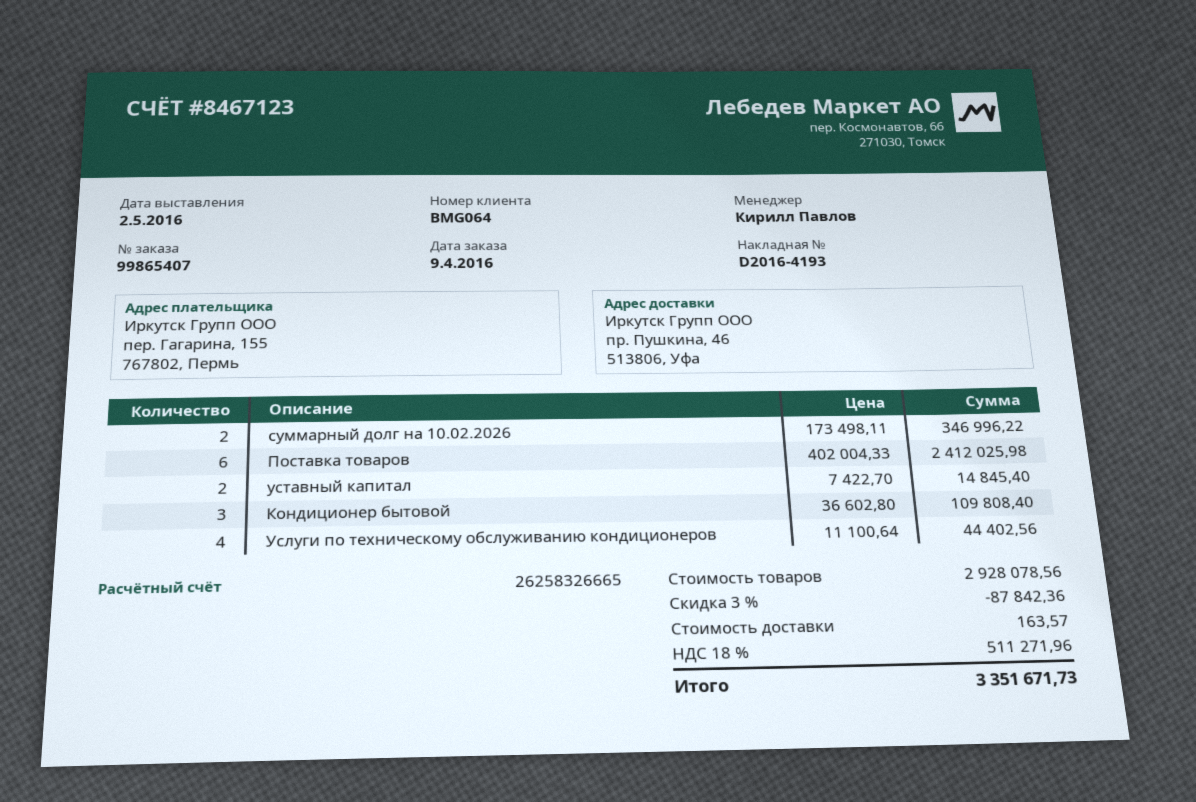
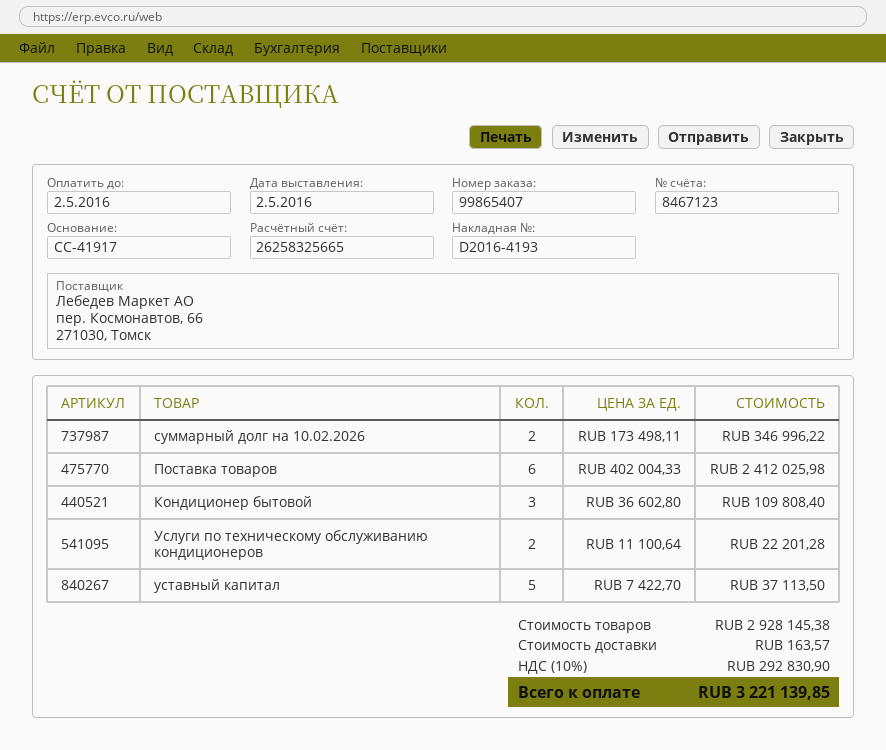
bank account: 26258326665 -> 26258325665
уставный капитал: 2 x 7422.70 = 14845.40 -> 5 x 7422.70 = 37113.50
Услуги по техническому обслуживанию кондиционеров: 4 x 11100.64 = 44402.56 -> 2 x 11100.64 = 22201.28
subtotal: 2928078.56 -> 2928145.38
discount: 3% = 87842.36 -> none
tax: 18% = 511271.96 -> 10% = 292830.90
total: 3351671.73 -> 3221139.85

